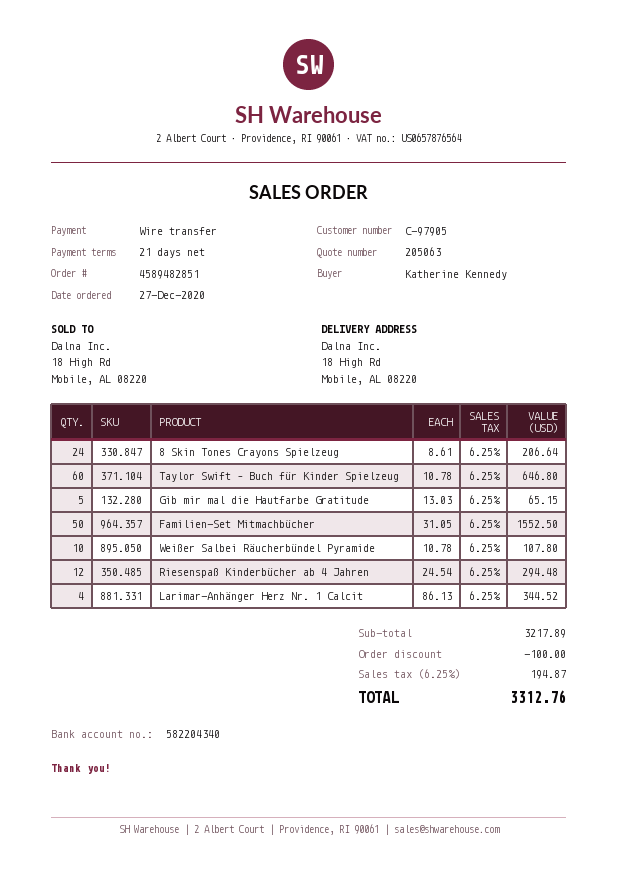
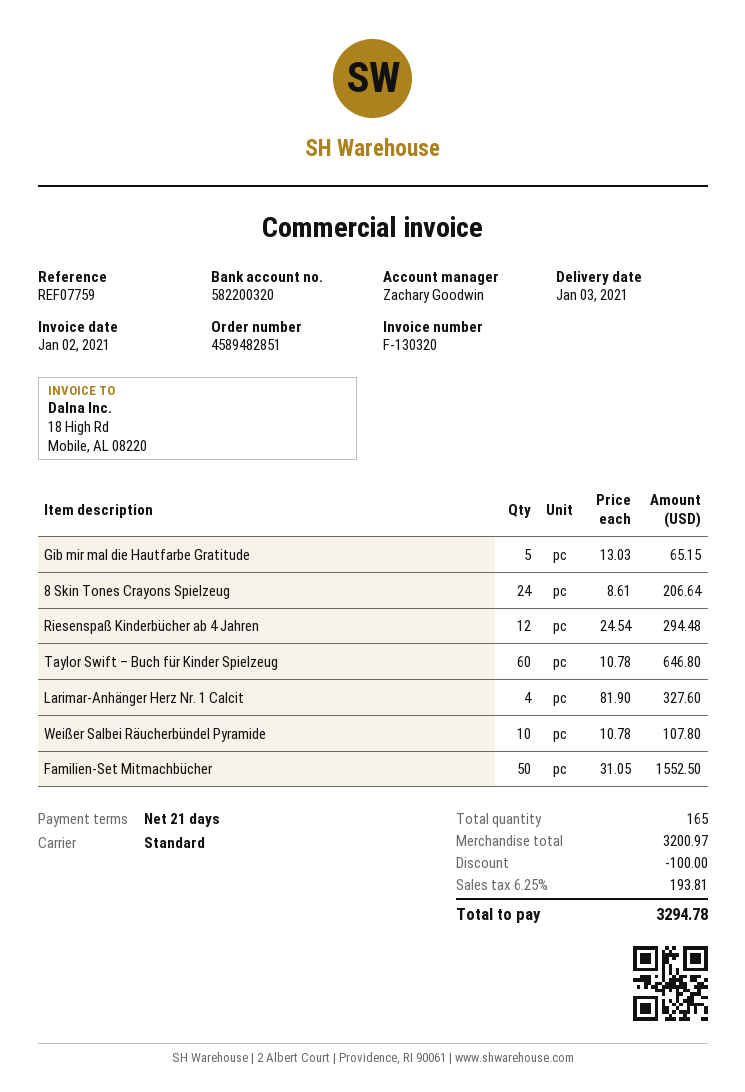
bank account: 582204340 -> 582200320
Larimar-Anhänger Herz Nr. 1 Calcit: 4 x 86.13 = 344.52 -> 4 x 81.90 = 327.60
subtotal: 3217.89 -> 3200.97
tax: 6.25% = 194.87 -> 6.25% = 193.81
total: 3312.76 -> 3294.78

